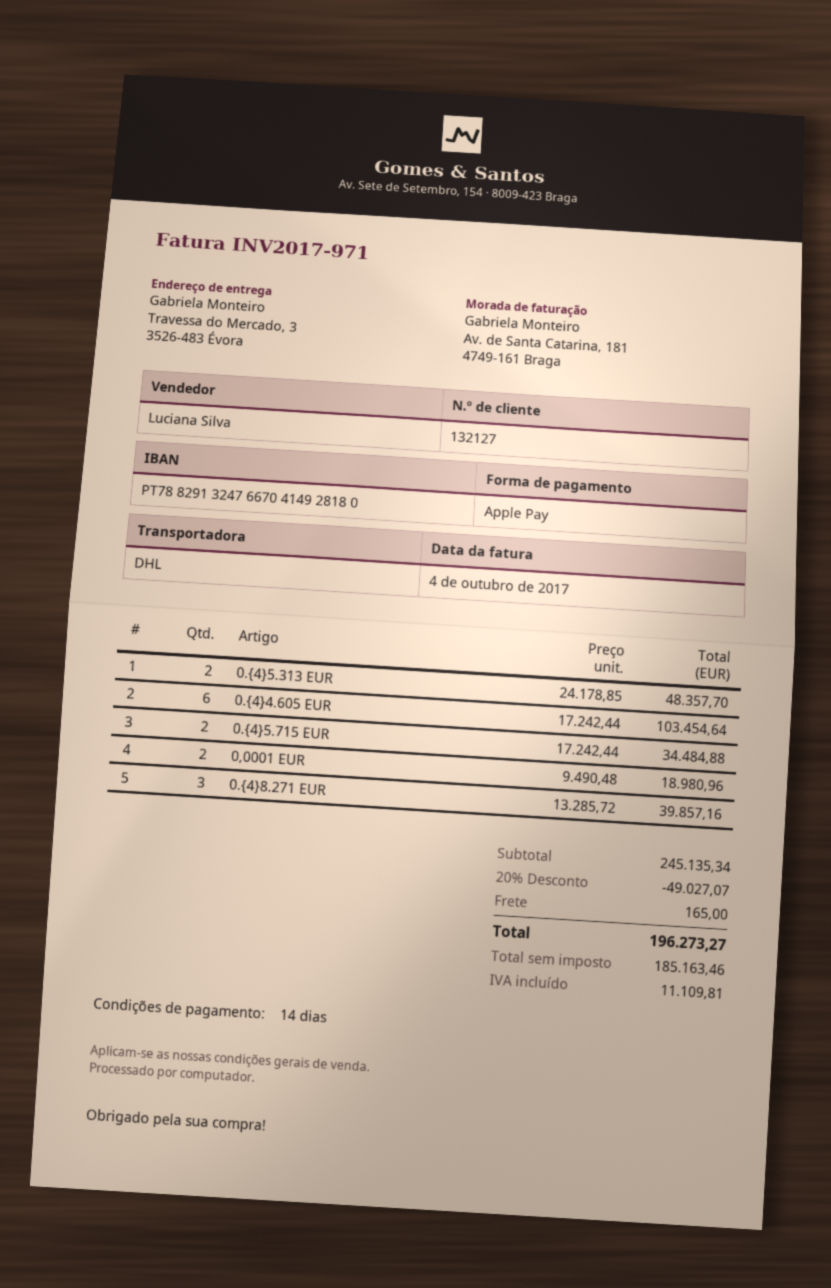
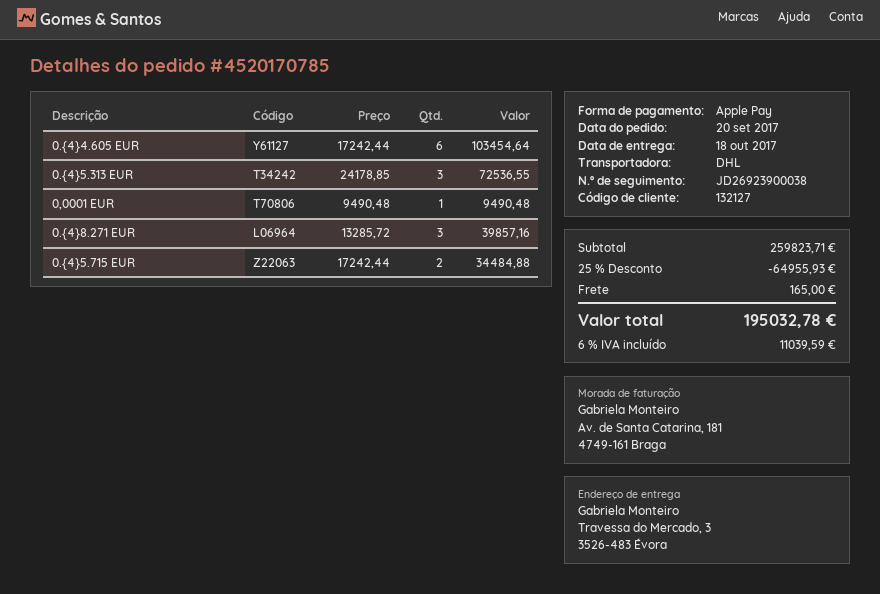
0.{4}5.313 EUR: 2 x 24178.85 = 48357.70 -> 3 x 24178.85 = 72536.55
0,0001 EUR: 2 x 9490.48 = 18980.96 -> 1 x 9490.48 = 9490.48
subtotal: 245135.34 -> 259823.71
discount: 20% = 49027.07 -> 25% = 64955.93
tax: 11109.81 -> 11039.59
total: 196273.27 -> 195032.78

